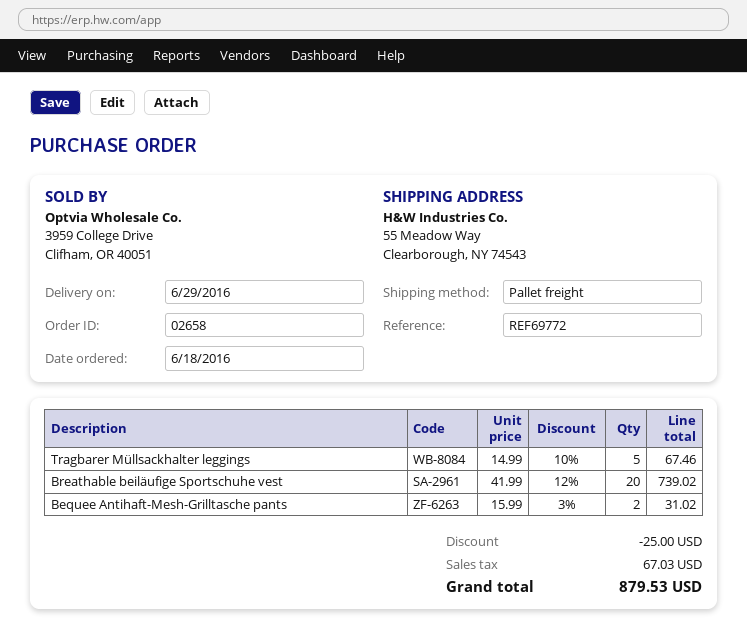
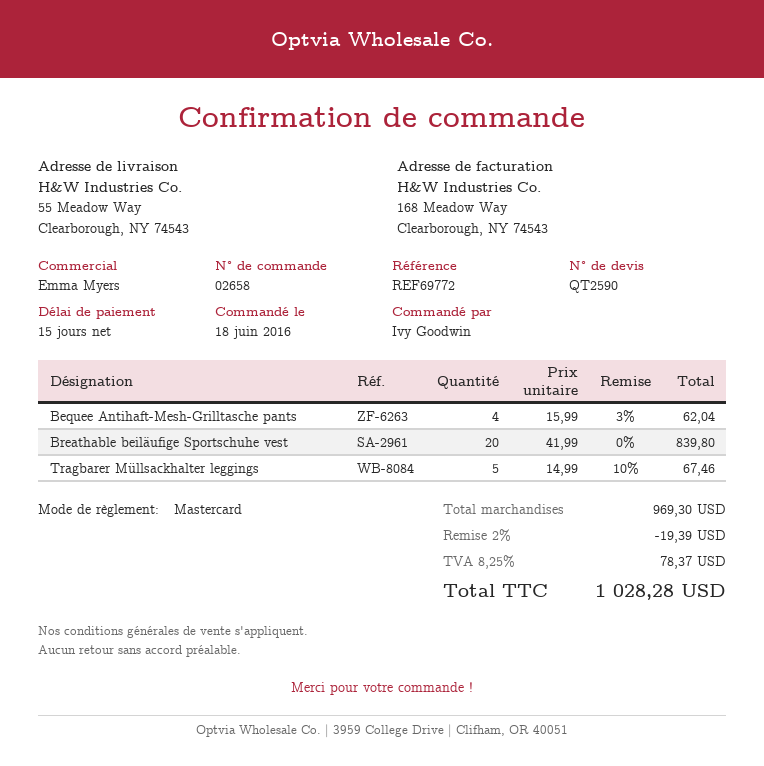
Breathable beiläufige Sportschuhe vest: 20 x 41.99 - 12% = 739.02 -> 20 x 41.99 = 839.80
Bequee Antihaft-Mesh-Grilltasche pants: 2 x 15.99 - 3% = 31.02 -> 4 x 15.99 - 3% = 62.04
discount: 25.00 -> 19.39
tax: 67.03 -> 78.37
total: 879.53 -> 1028.28

